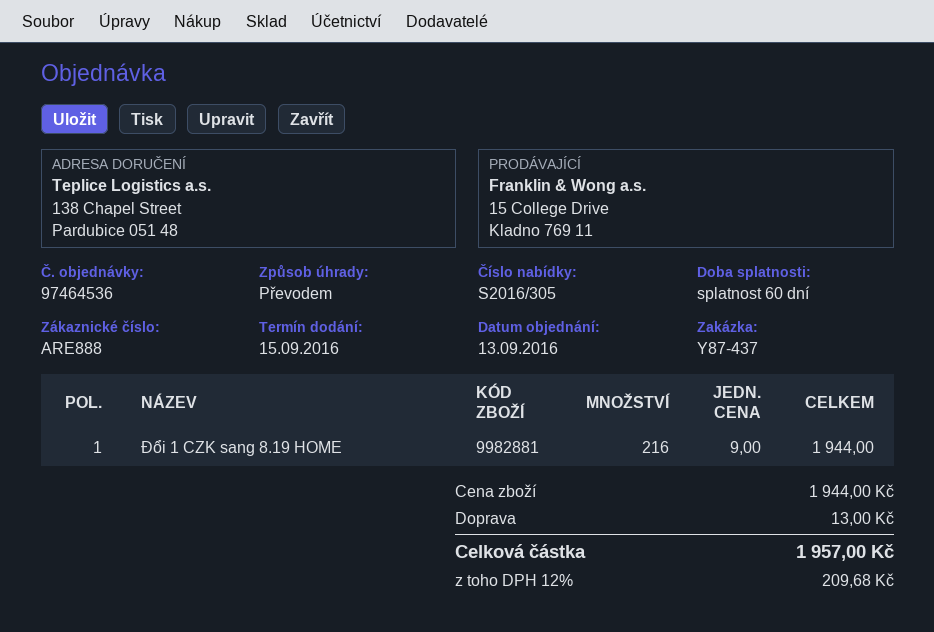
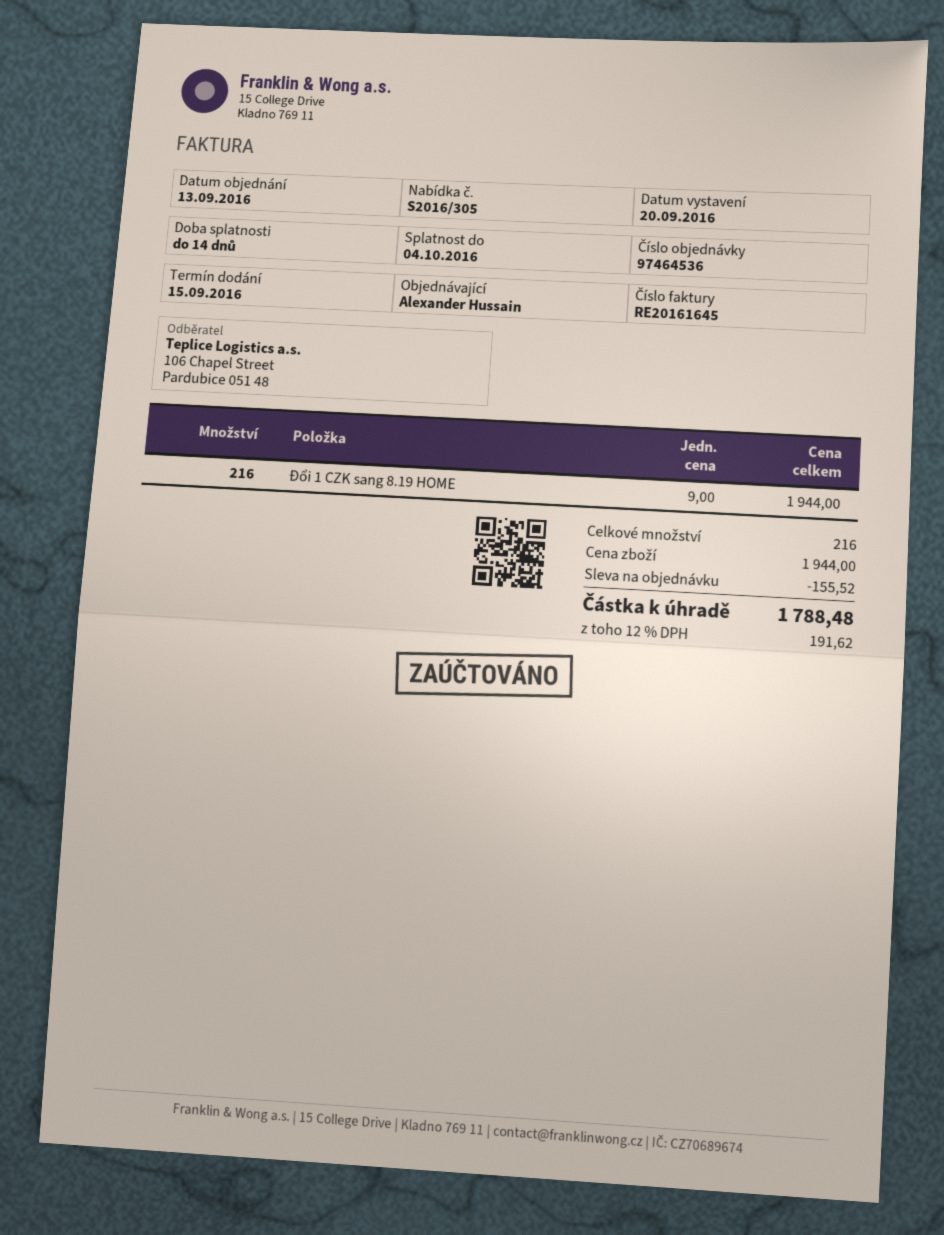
payment terms: 60 days -> 14 days
discount: none -> 155.52
shipping: 13.00 -> none
tax: 12% = 209.68 -> 12% = 191.62
total: 1957.00 -> 1788.48

